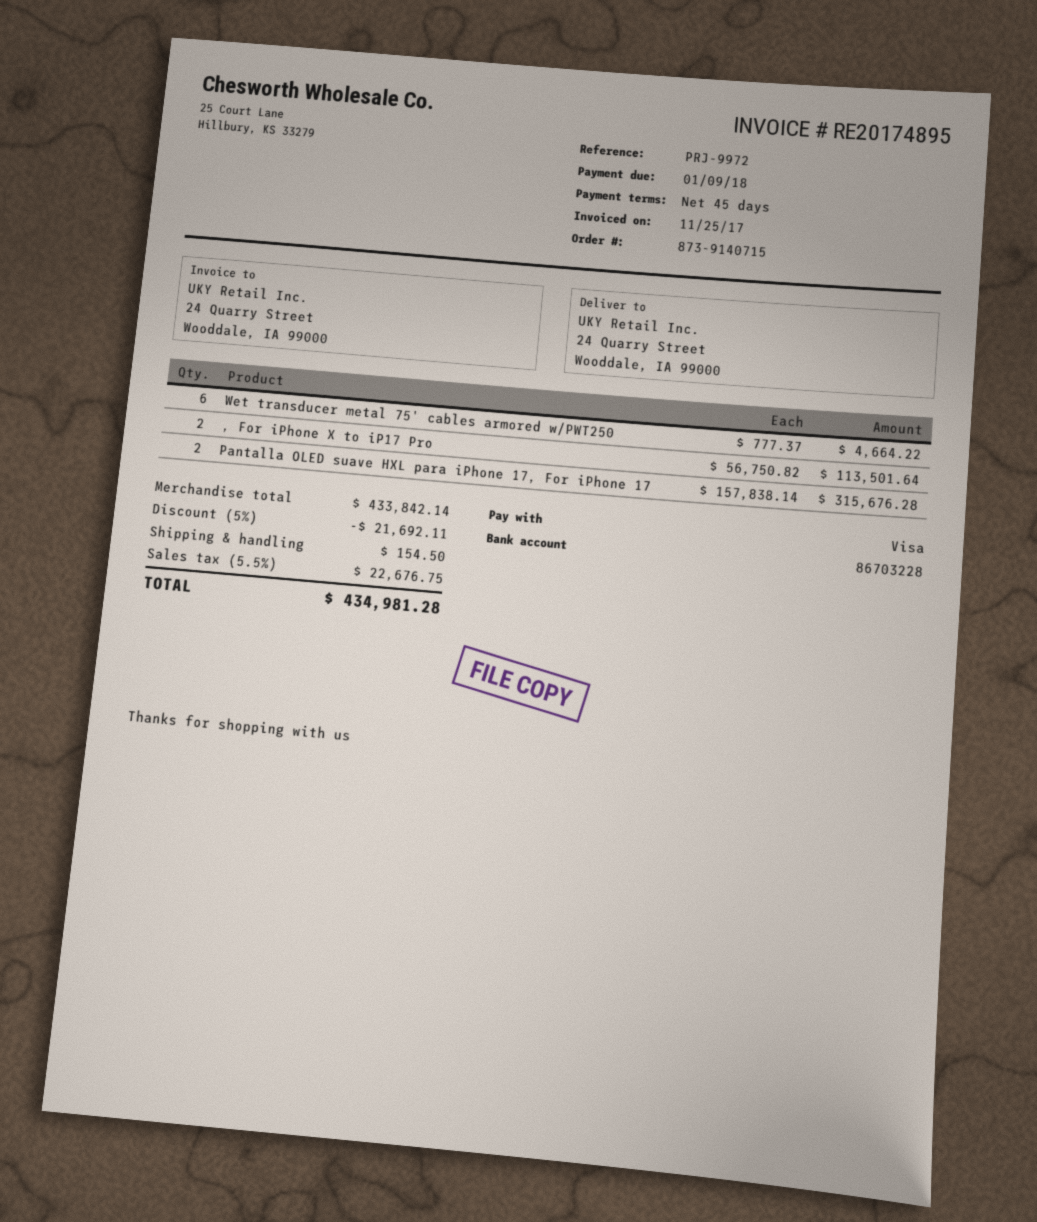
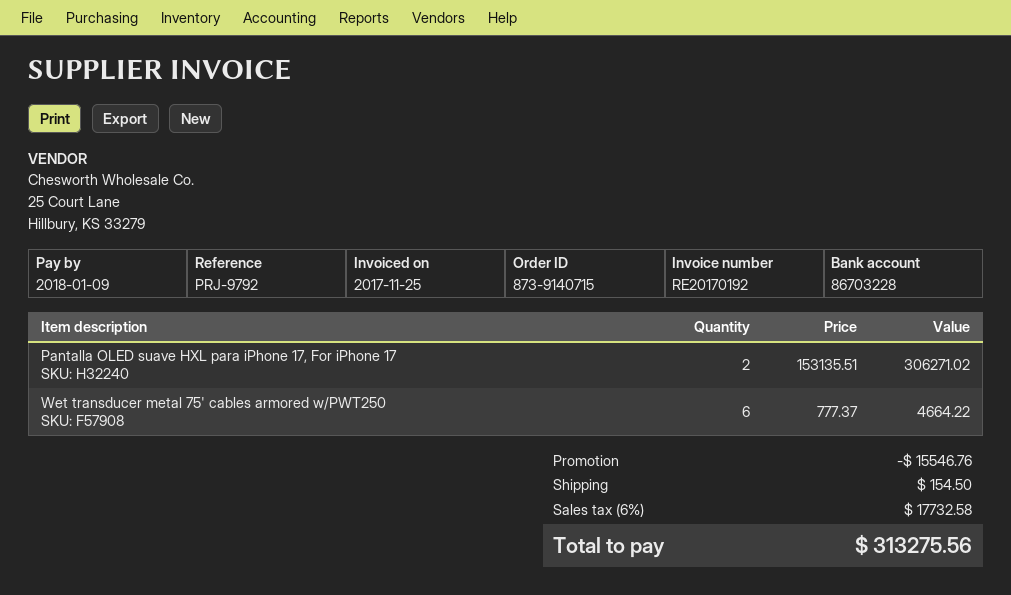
invoice number: RE20174895 -> RE20170192
reference: PRJ-9972 -> PRJ-9792
, For iPhone X to iP17 Pro: 2 x 56750.82 = 113501.64 -> none
Pantalla OLED suave HXL para iPhone 17, For iPhone 17: 2 x 157838.14 = 315676.28 -> 2 x 153135.51 = 306271.02
discount: 21692.11 -> 15546.76
tax: 5.5% = 22676.75 -> 6% = 17732.58
total: 434981.28 -> 313275.56

